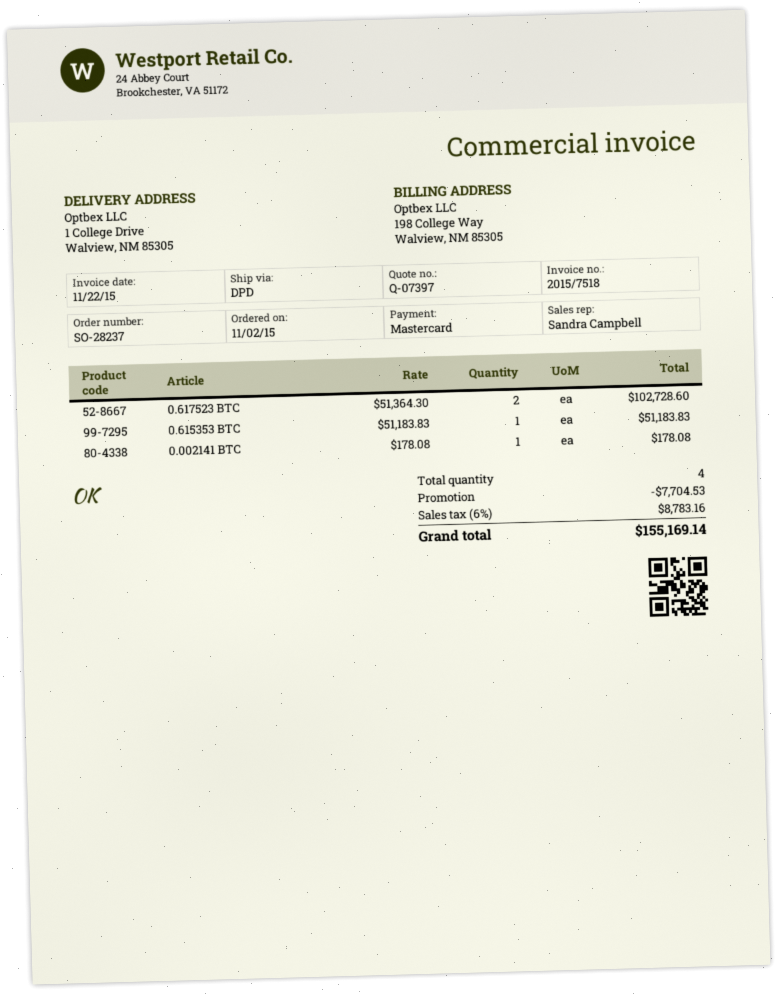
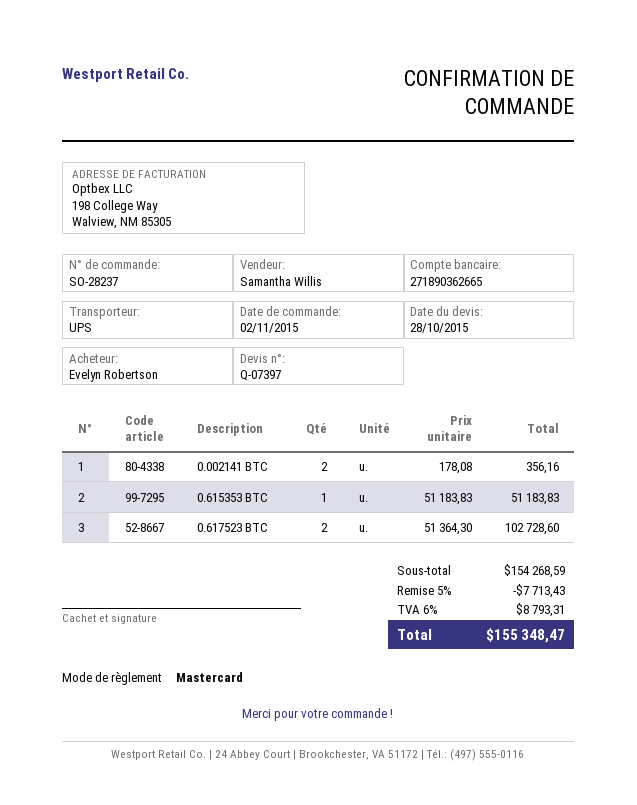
sales rep: Sandra Campbell -> Samantha Willis
shipping method: DPD -> UPS
0.002141 BTC: 1 x 178.08 = 178.08 -> 2 x 178.08 = 356.16
discount: 7704.53 -> 7713.43
tax: 6% = 8783.16 -> 6% = 8793.31
total: 155169.14 -> 155348.47

